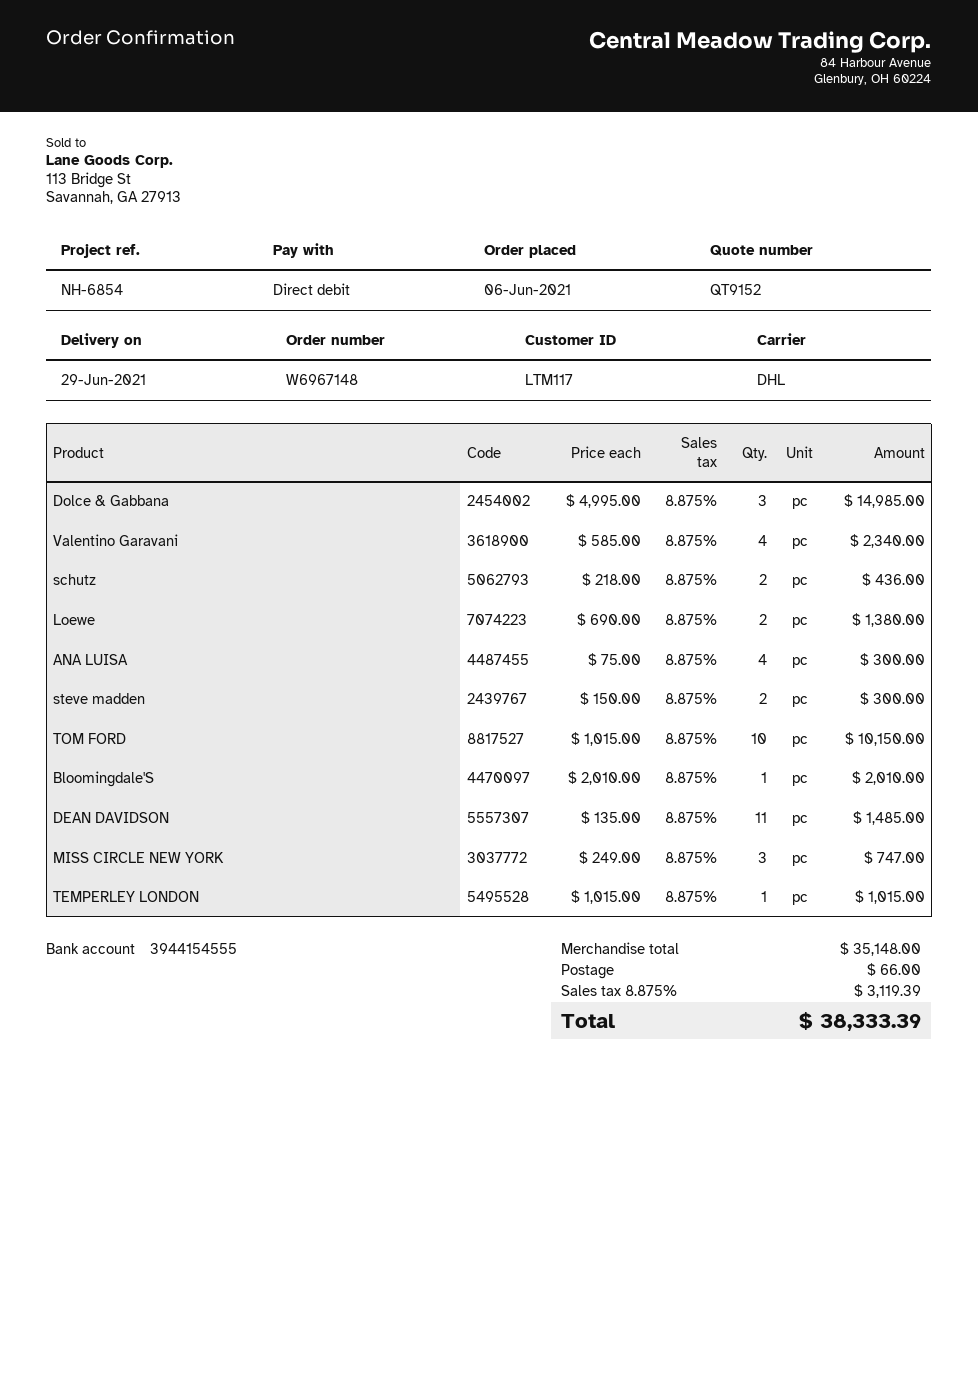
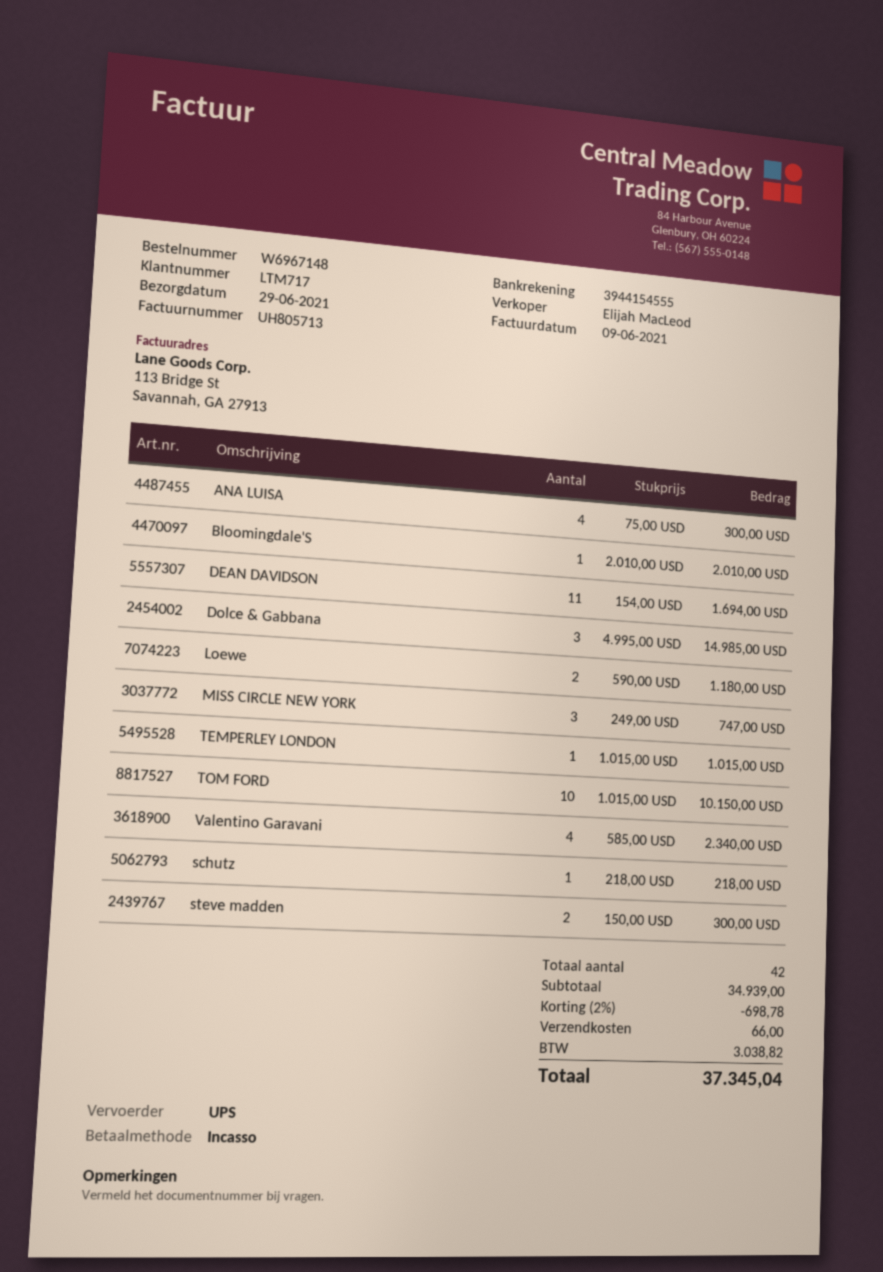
customer number: LTM117 -> LTM717
shipping method: DHL -> UPS
schutz: 2 x 218.00 = 436.00 -> 1 x 218.00 = 218.00
Loewe: 2 x 690.00 = 1380.00 -> 2 x 590.00 = 1180.00
DEAN DAVIDSON: 11 x 135.00 = 1485.00 -> 11 x 154.00 = 1694.00
subtotal: 35148.00 -> 34939.00
discount: none -> 2% = 698.78
tax: 3119.39 -> 3038.82
total: 38333.39 -> 37345.04

